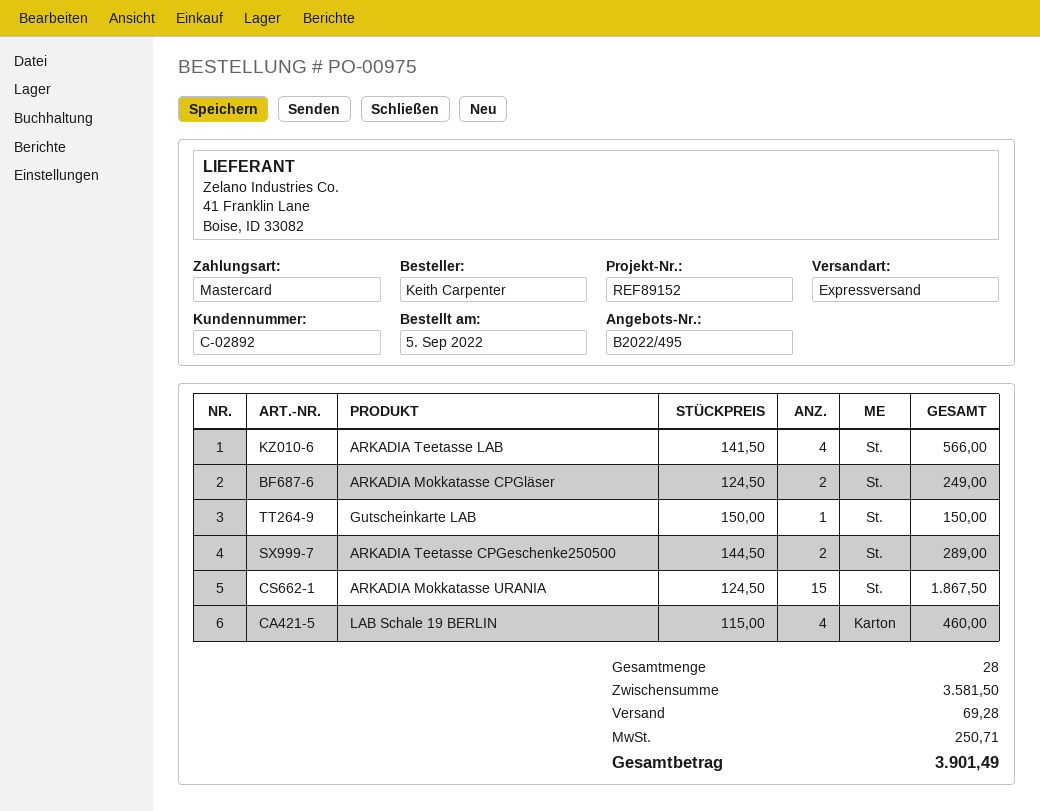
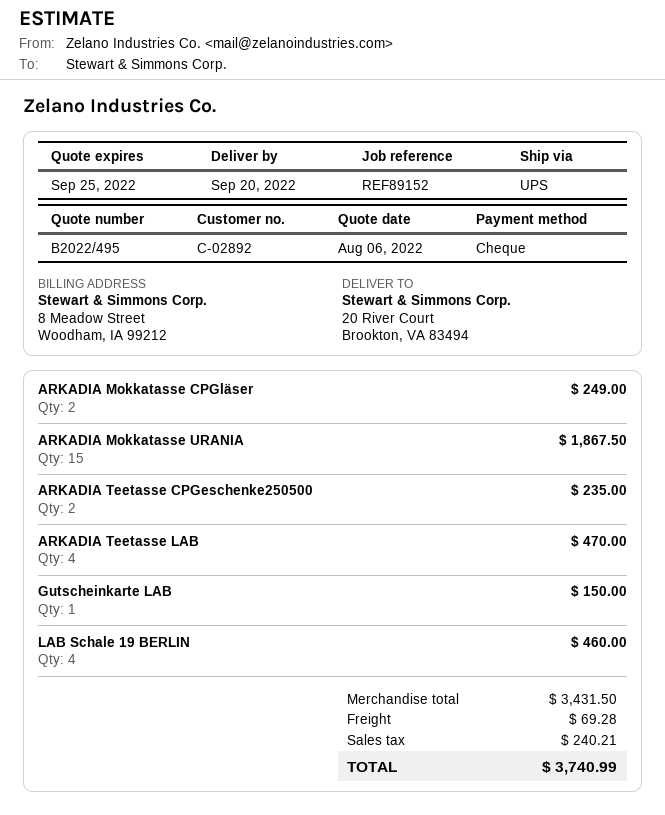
payment method: Mastercard -> cheque
shipping method: express -> UPS
ARKADIA Teetasse LAB: 4 for 566.00 -> 4 for 470.00
ARKADIA Teetasse CPGeschenke250500: 2 for 289.00 -> 2 for 235.00
subtotal: 3581.50 -> 3431.50
tax: 250.71 -> 240.21
total: 3901.49 -> 3740.99

